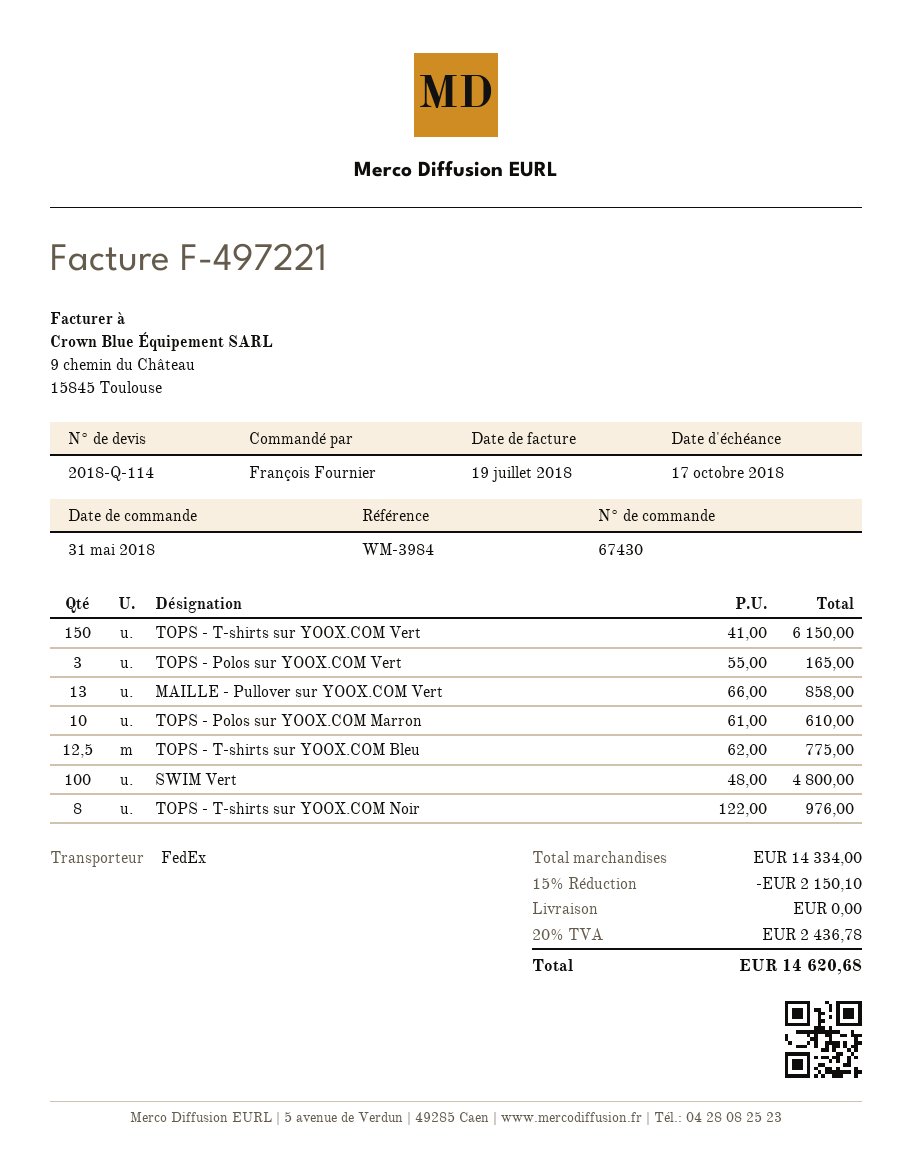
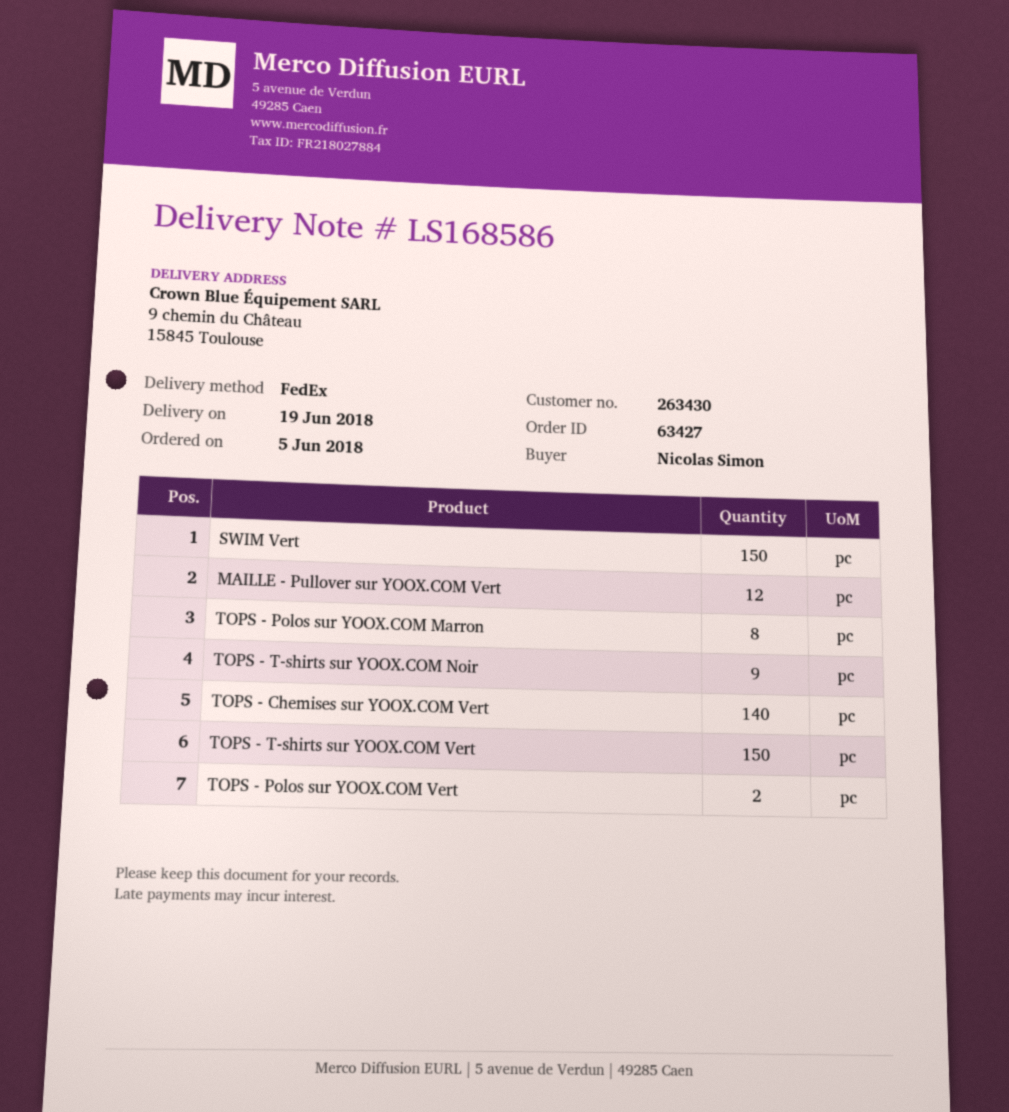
order number: 67430 -> 63427
order date: 2018-05-31 -> 2018-06-05
ordered by: François Fournier -> Nicolas Simon
TOPS - Polos sur YOOX.COM Vert: 3 -> 2
MAILLE - Pullover sur YOOX.COM Vert: 13 -> 12
TOPS - Polos sur YOOX.COM Marron: 10 -> 8
TOPS - T-shirts sur YOOX.COM Bleu: 12.5 -> none
SWIM Vert: 100 -> 150
TOPS - T-shirts sur YOOX.COM Noir: 8 -> 9
TOPS - Chemises sur YOOX.COM Vert: none -> 140

